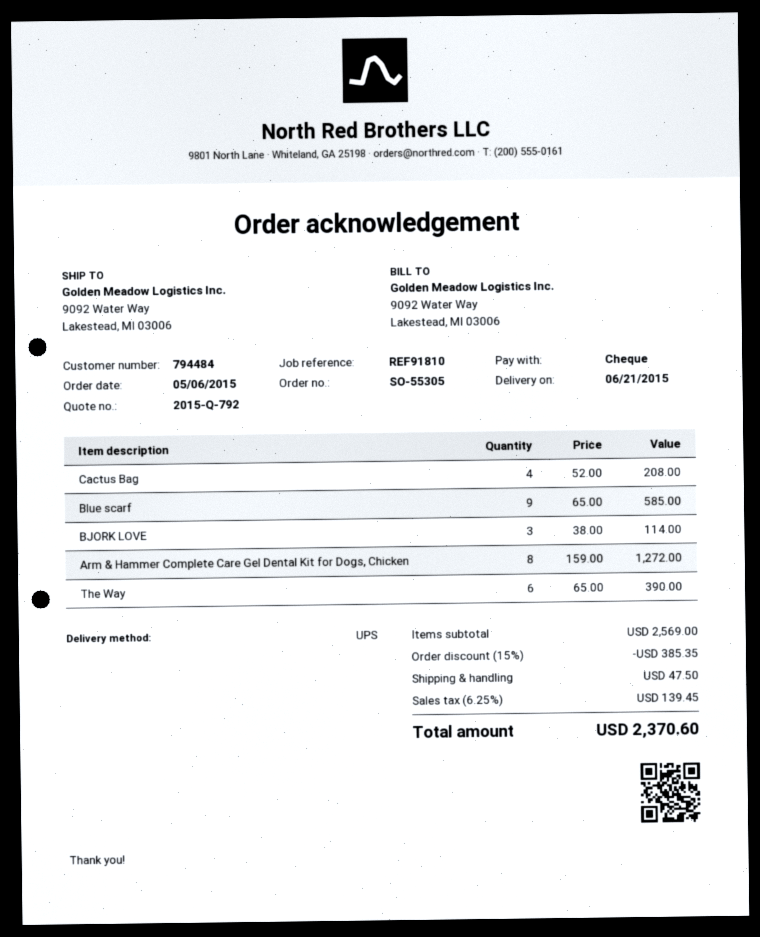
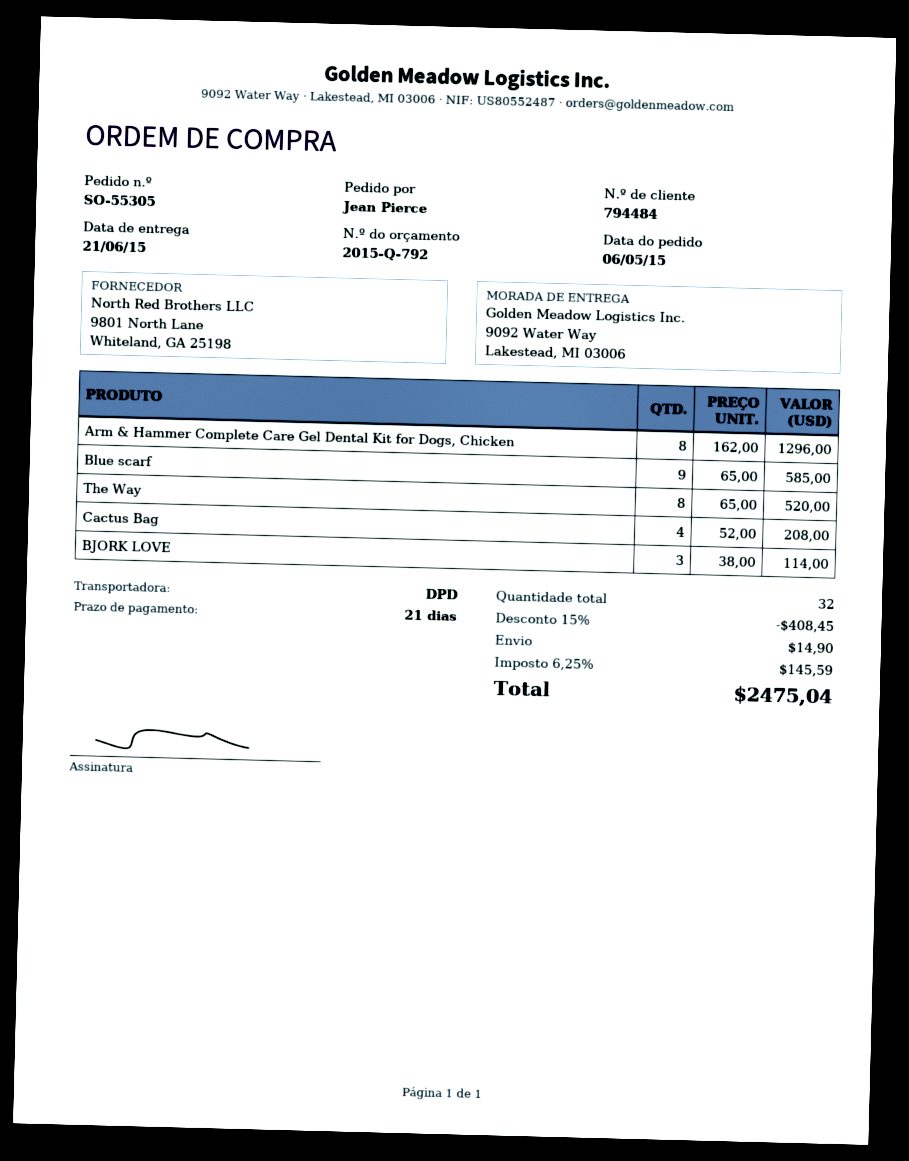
shipping method: UPS -> DPD
Arm & Hammer Complete Care Gel Dental Kit for Dogs, Chicken: 8 x 159.00 = 1272.00 -> 8 x 162.00 = 1296.00
The Way: 6 x 65.00 = 390.00 -> 8 x 65.00 = 520.00
discount: 15% = 385.35 -> 15% = 408.45
shipping: 47.50 -> 14.90
tax: 6.25% = 139.45 -> 6.25% = 145.59
total: 2370.60 -> 2475.04

